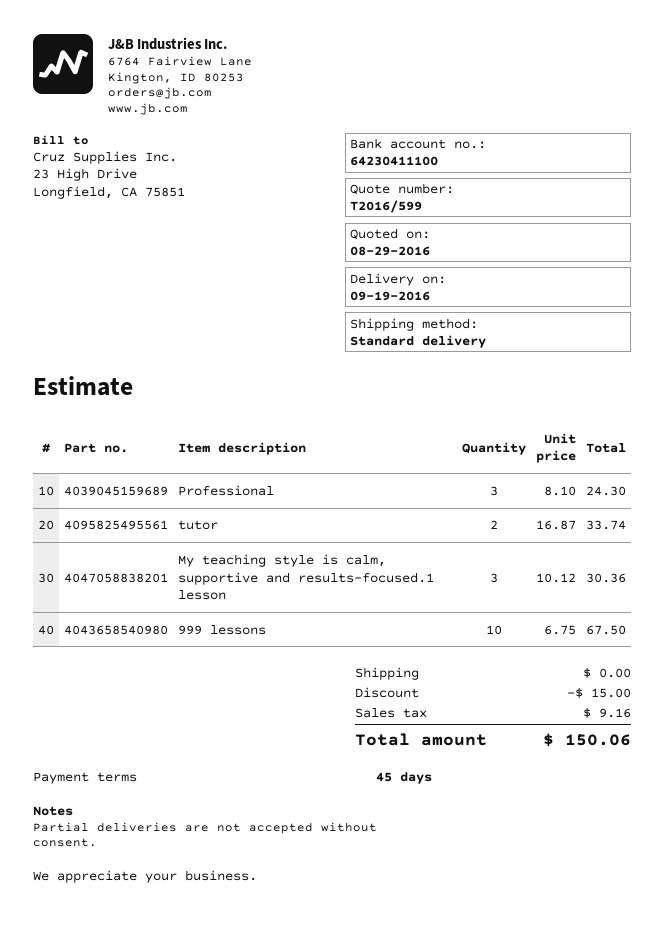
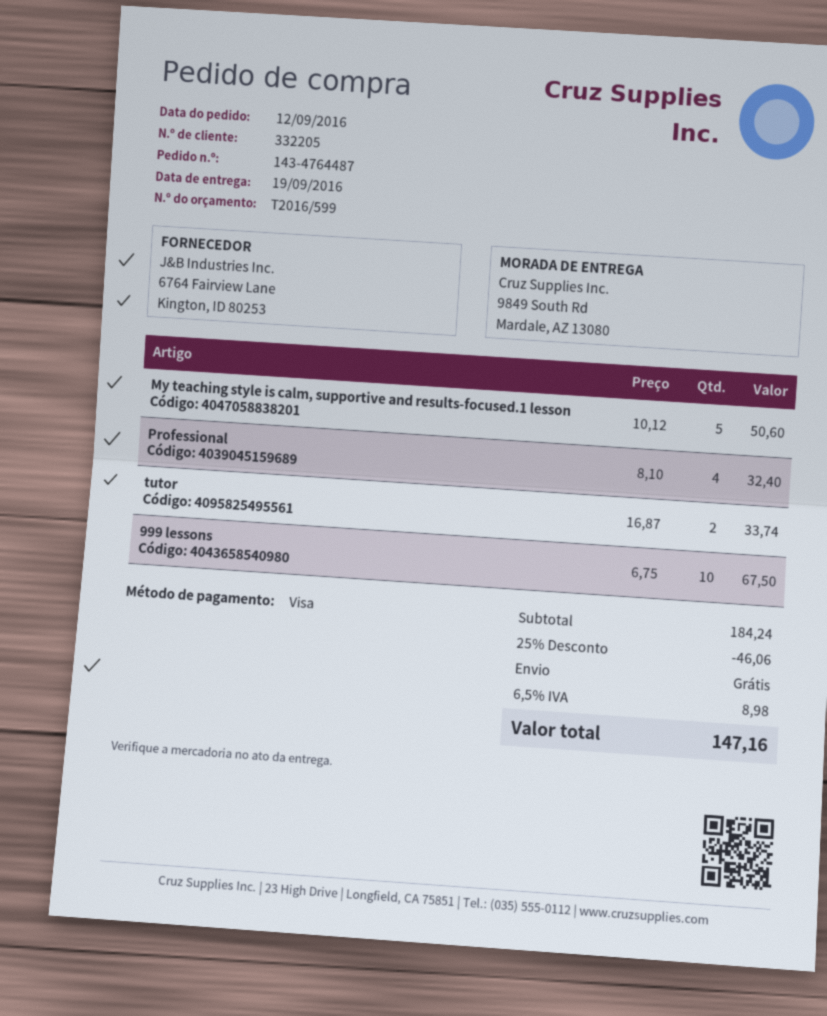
Professional: 3 x 8.10 = 24.30 -> 4 x 8.10 = 32.40
My teaching style is calm, supportive and results-focused.1 lesson: 3 x 10.12 = 30.36 -> 5 x 10.12 = 50.60
discount: 15.00 -> 46.06
tax: 9.16 -> 8.98
total: 150.06 -> 147.16

